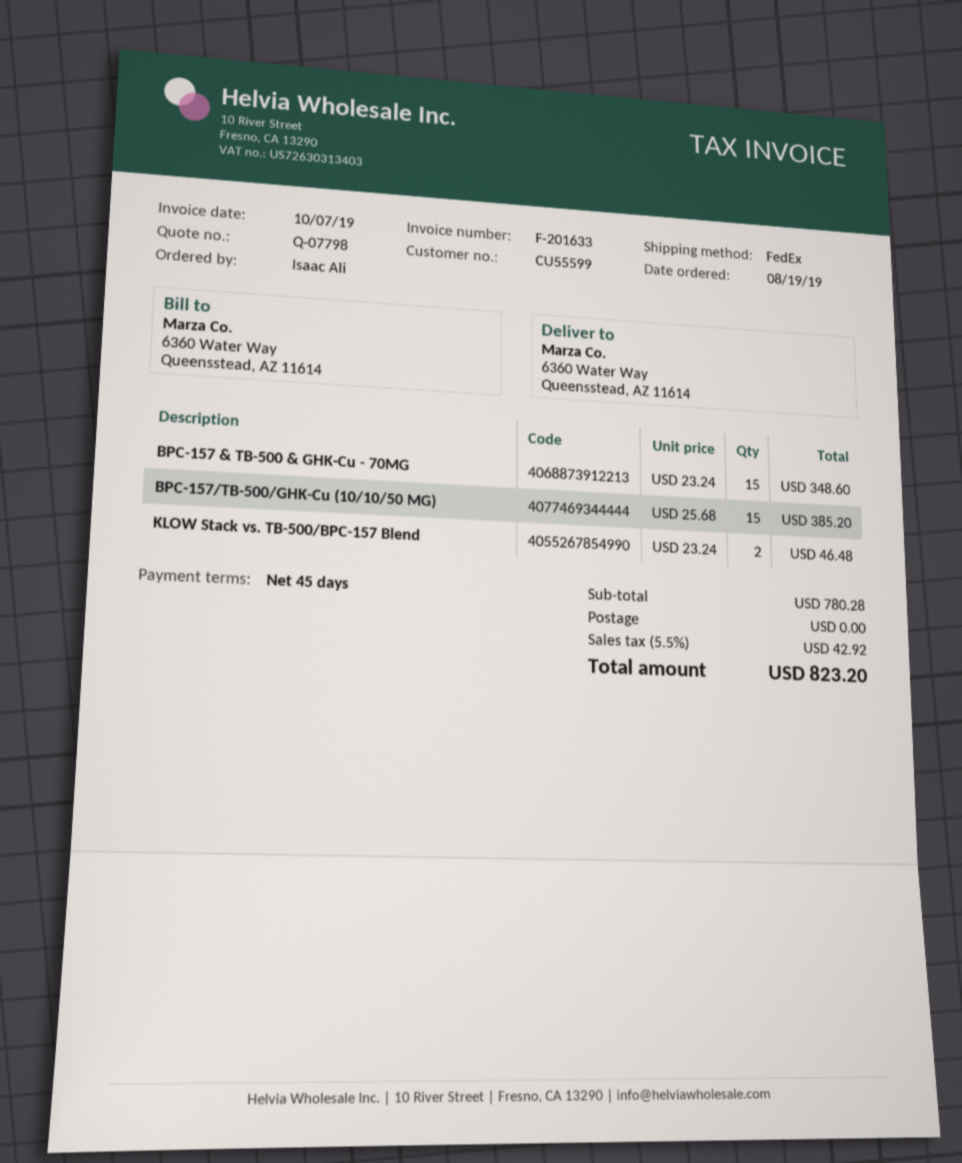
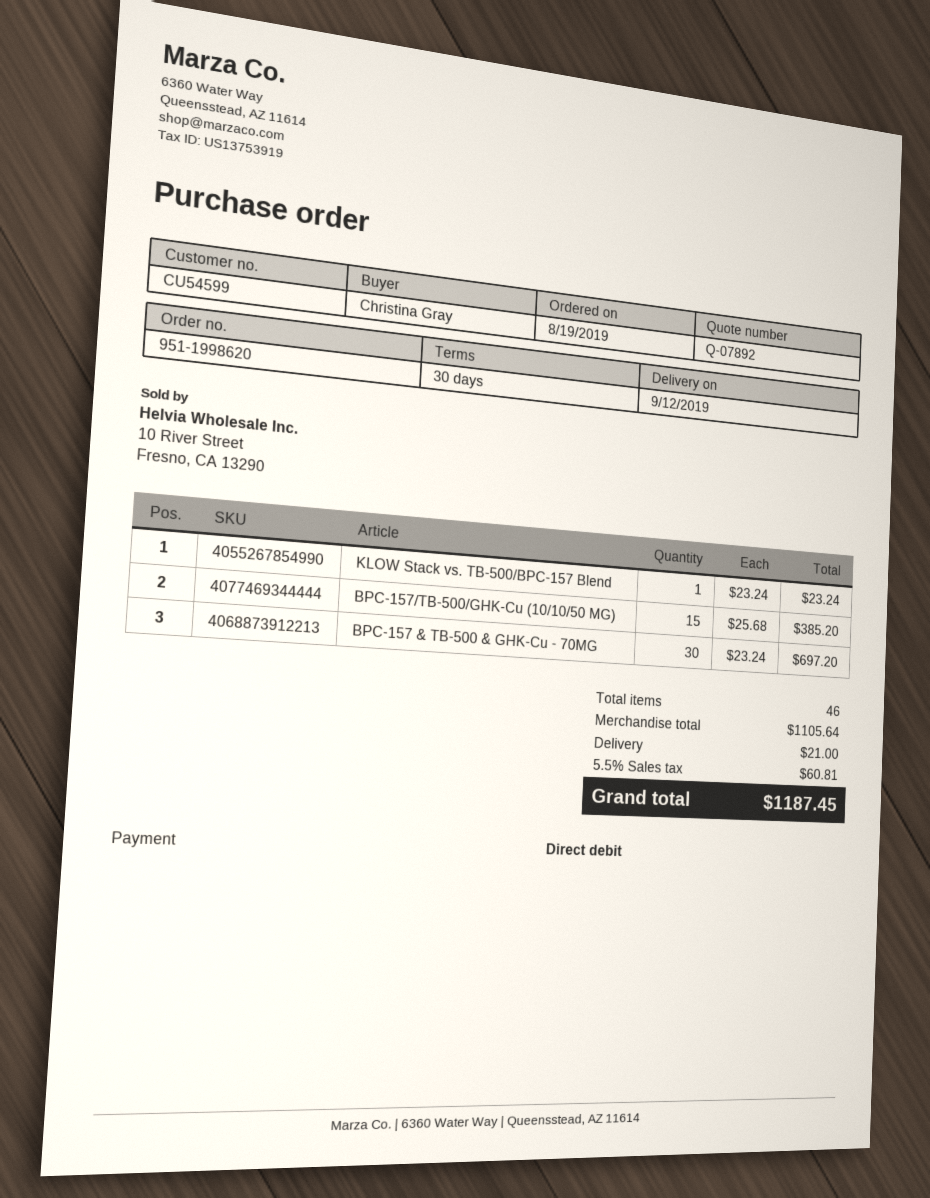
quote number: Q-07798 -> Q-07892
payment terms: 45 days -> 30 days
customer number: CU55599 -> CU54599
ordered by: Isaac Ali -> Christina Gray
BPC-157 & TB-500 & GHK-Cu - 70MG: 15 x 23.24 = 348.60 -> 30 x 23.24 = 697.20
KLOW Stack vs. TB-500/BPC-157 Blend: 2 x 23.24 = 46.48 -> 1 x 23.24 = 23.24
subtotal: 780.28 -> 1105.64
shipping: 0.00 -> 21.00
tax: 5.5% = 42.92 -> 5.5% = 60.81
total: 823.20 -> 1187.45

